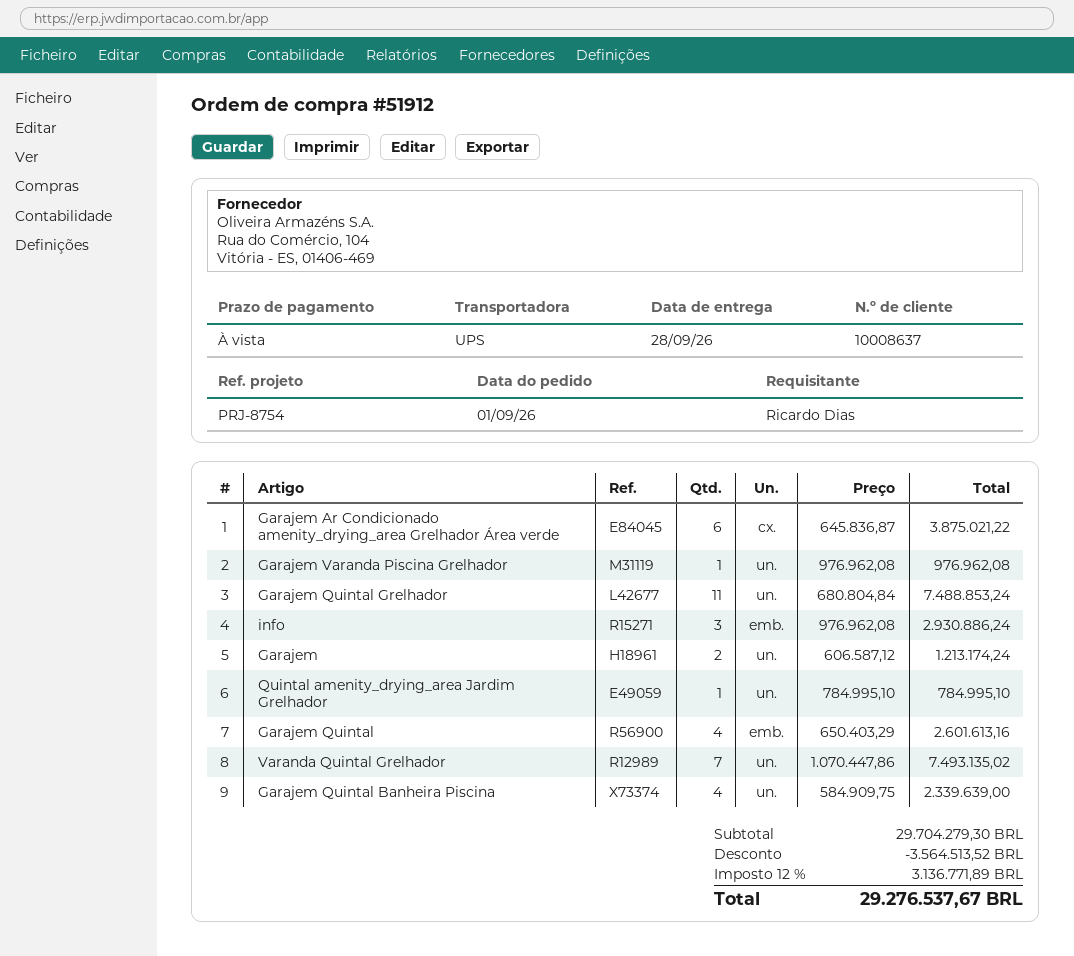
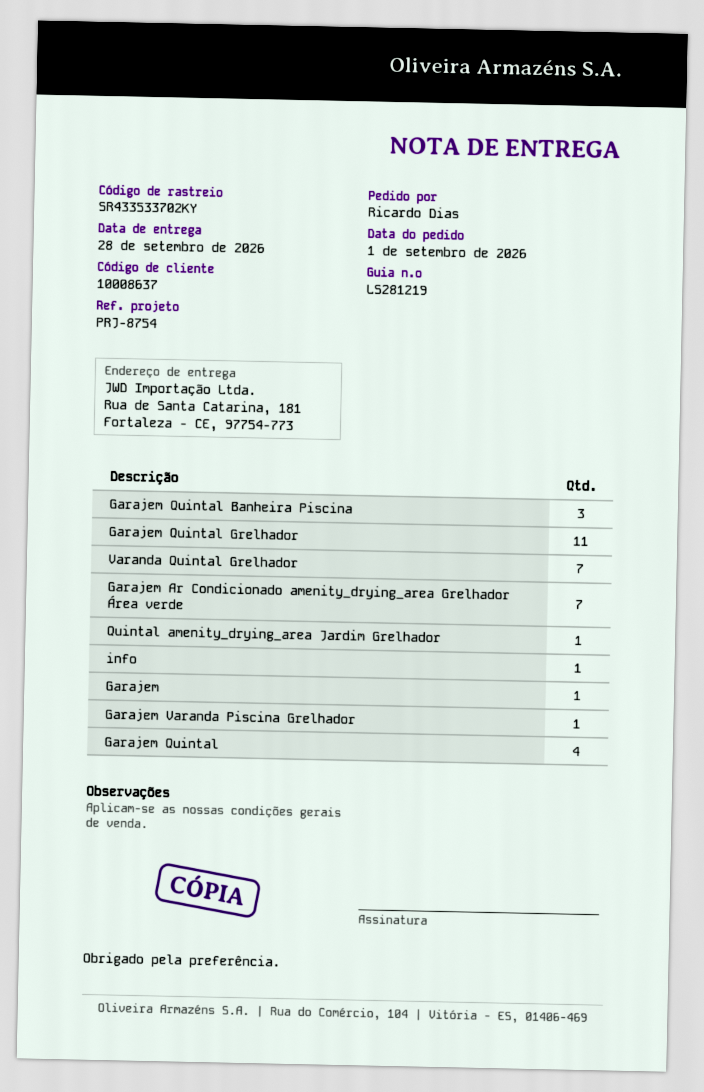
Garajem Ar Condicionado amenity_drying_area Grelhador Área verde: 6 -> 7
info: 3 -> 1
Garajem: 2 -> 1
Garajem Quintal Banheira Piscina: 4 -> 3

